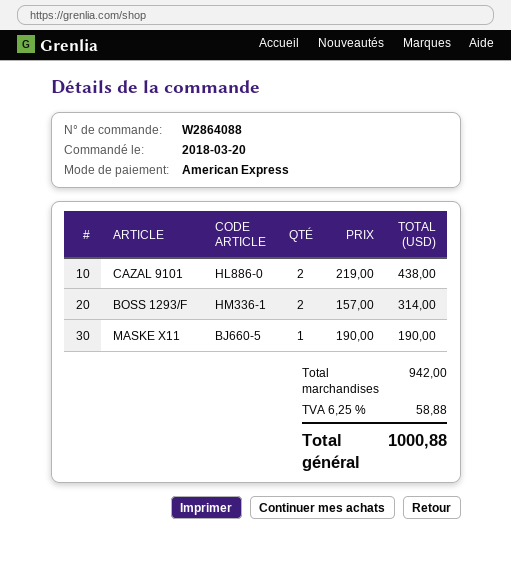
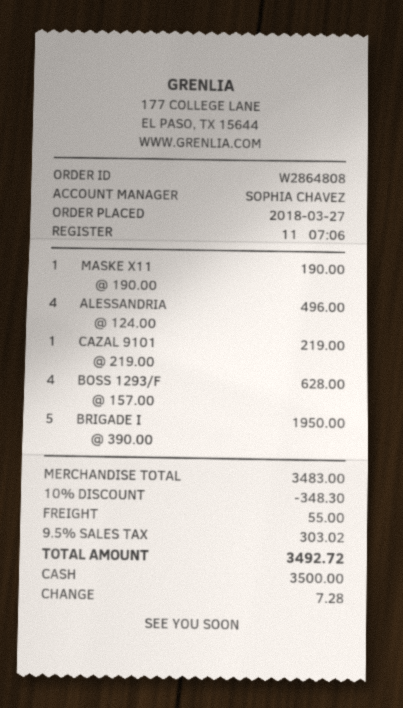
order number: W2864088 -> W2864808
order date: 2018-03-20 -> 2018-03-27
payment method: American Express -> cash
CAZAL 9101: 2 x 219.00 = 438.00 -> 1 x 219.00 = 219.00
BOSS 1293/F: 2 x 157.00 = 314.00 -> 4 x 157.00 = 628.00
ALESSANDRIA: none -> 4 x 124.00 = 496.00
BRIGADE I: none -> 5 x 390.00 = 1950.00
subtotal: 942.00 -> 3483.00
discount: none -> 10% = 348.30
shipping: none -> 55.00
tax: 6.25% = 58.88 -> 9.5% = 303.02
total: 1000.88 -> 3492.72

